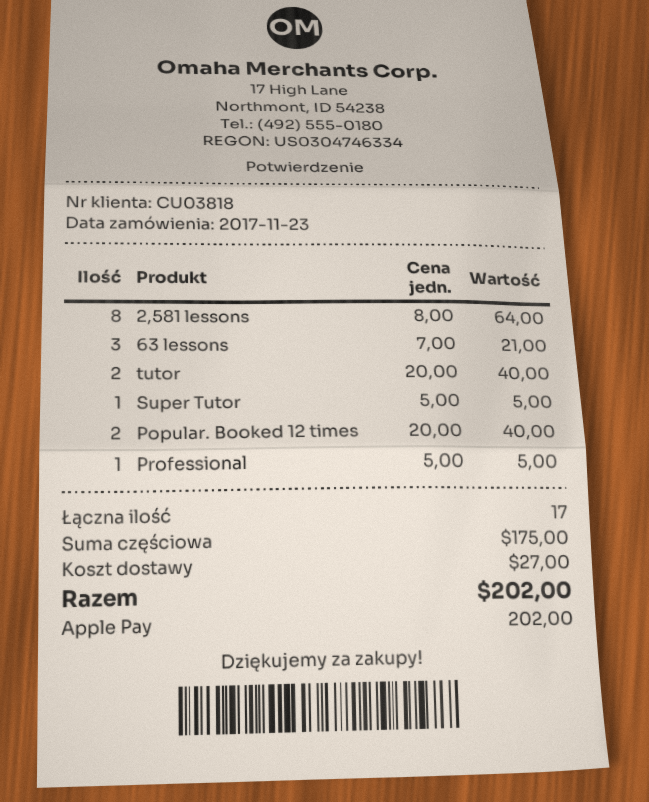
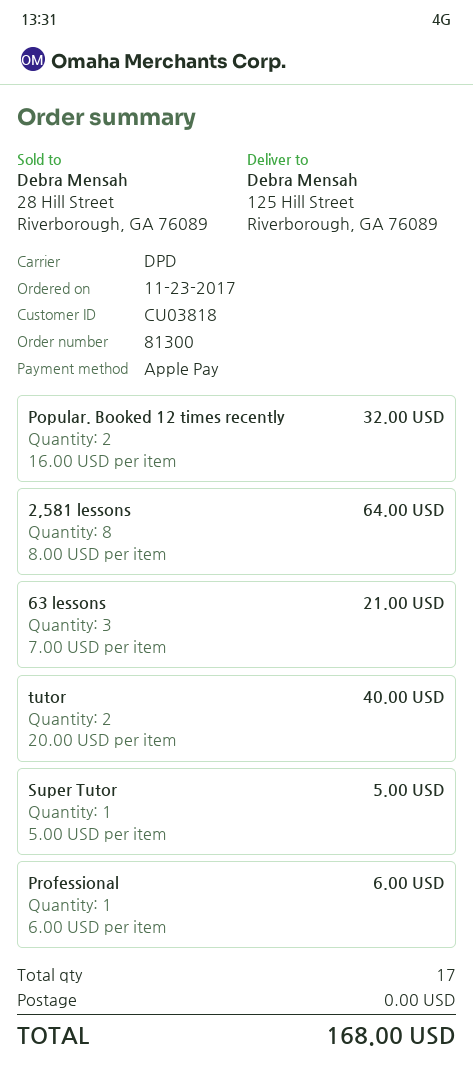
Popular. Booked 12 times: 2 x 20.00 = 40.00 -> 2 x 16.00 = 32.00
Professional: 1 x 5.00 = 5.00 -> 1 x 6.00 = 6.00
shipping: 27.00 -> 0.00
total: 202.00 -> 168.00

